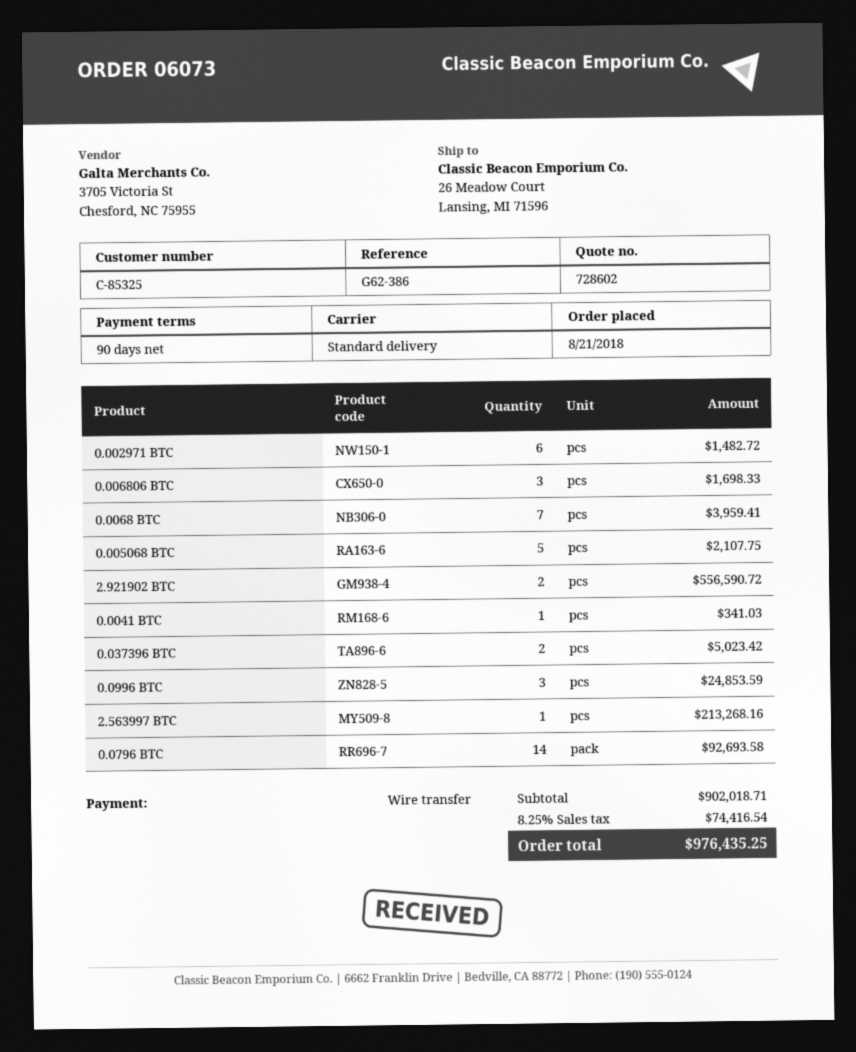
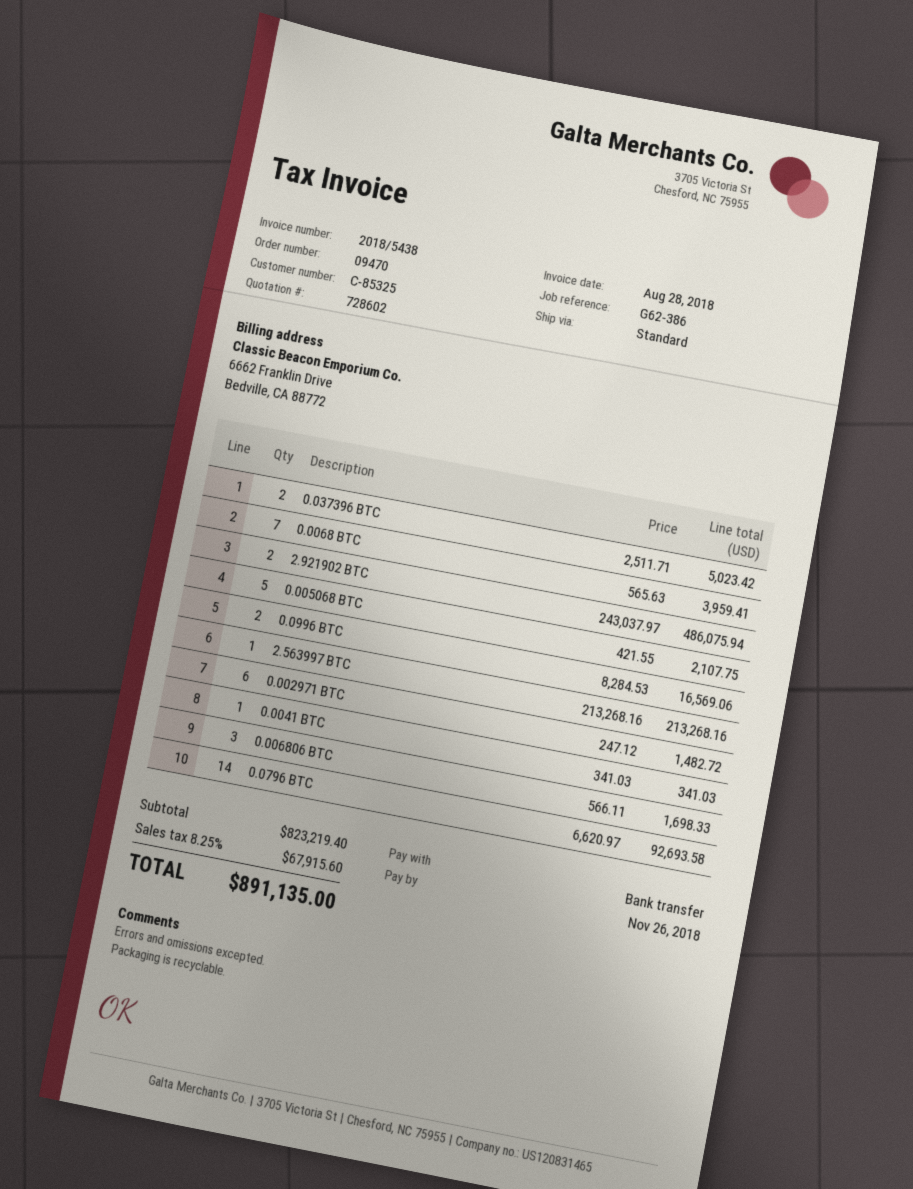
order number: 06073 -> 09470
2.921902 BTC: 2 for 556590.72 -> 2 for 486075.94
0.0996 BTC: 3 for 24853.59 -> 2 for 16569.06
subtotal: 902018.71 -> 823219.40
tax: 8.25% = 74416.54 -> 8.25% = 67915.60
total: 976435.25 -> 891135.00

